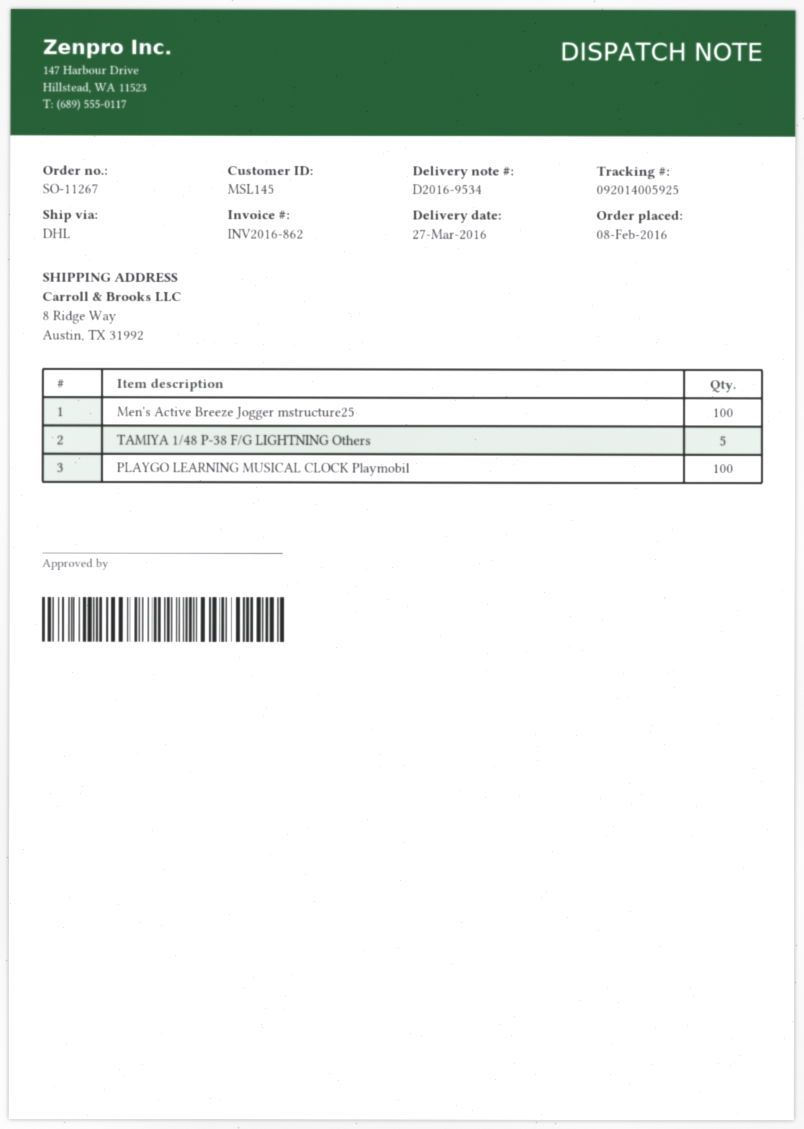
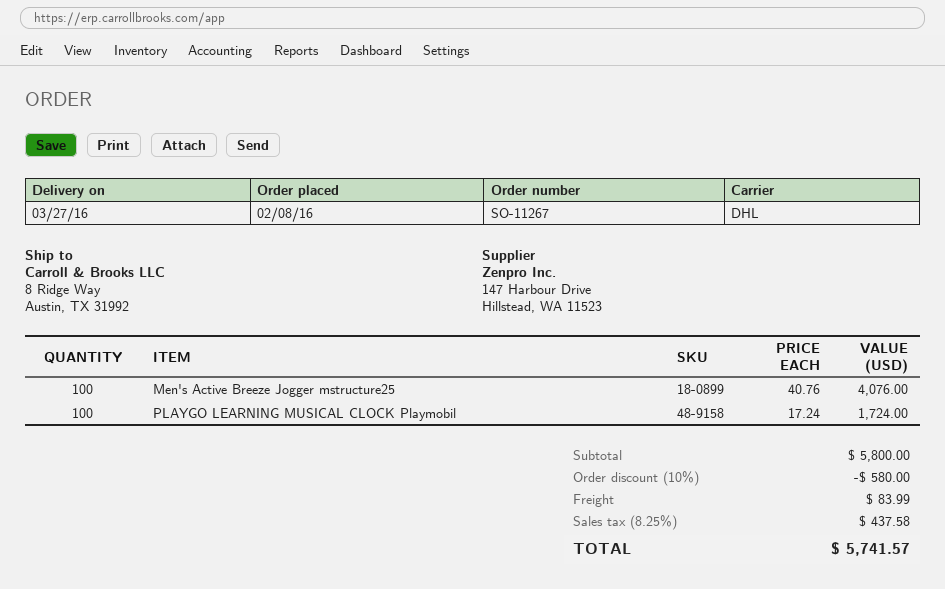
TAMIYA 1/48 P-38 F/G LIGHTNING Others: 5 -> none

